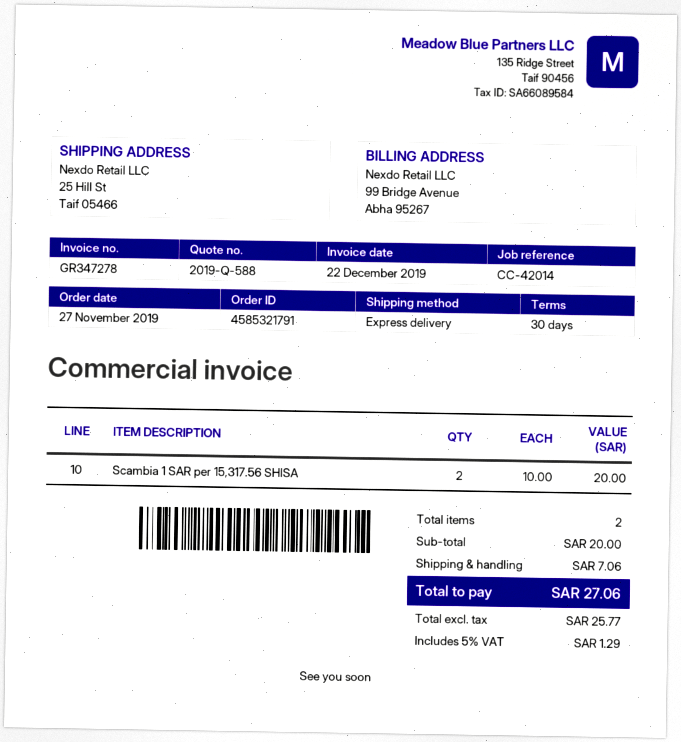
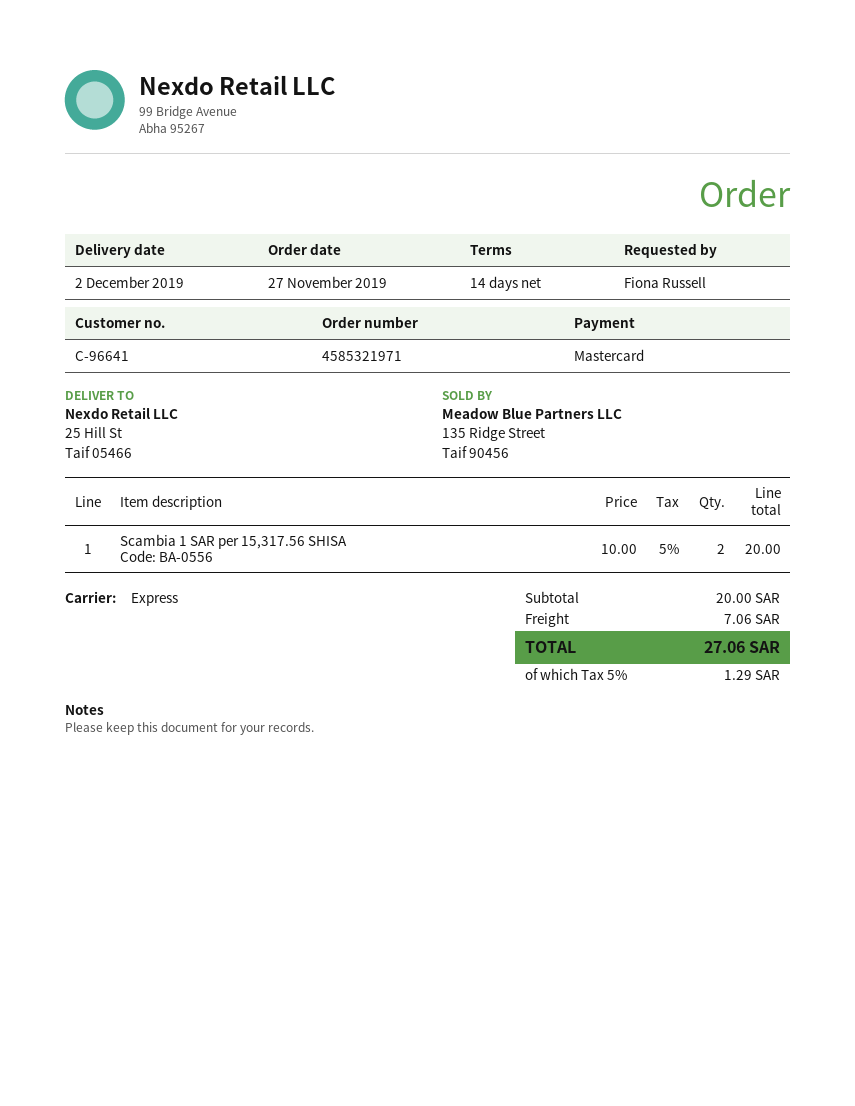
order number: 4585321791 -> 4585321971
payment terms: 30 days -> 14 days

